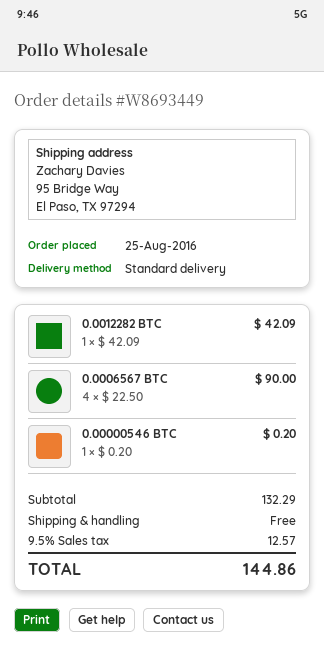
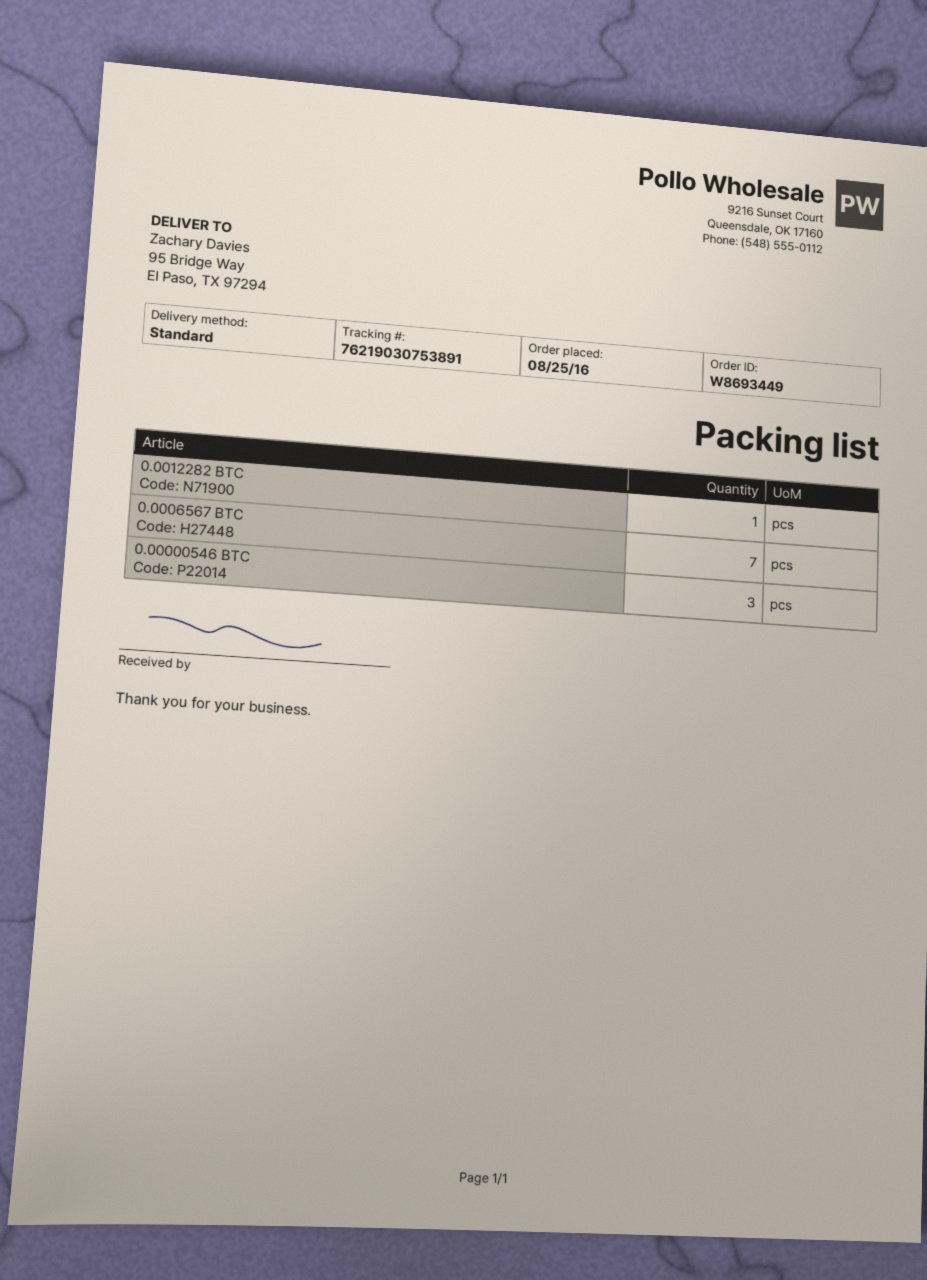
0.0006567 BTC: 4 -> 7
0.00000546 BTC: 1 -> 3

